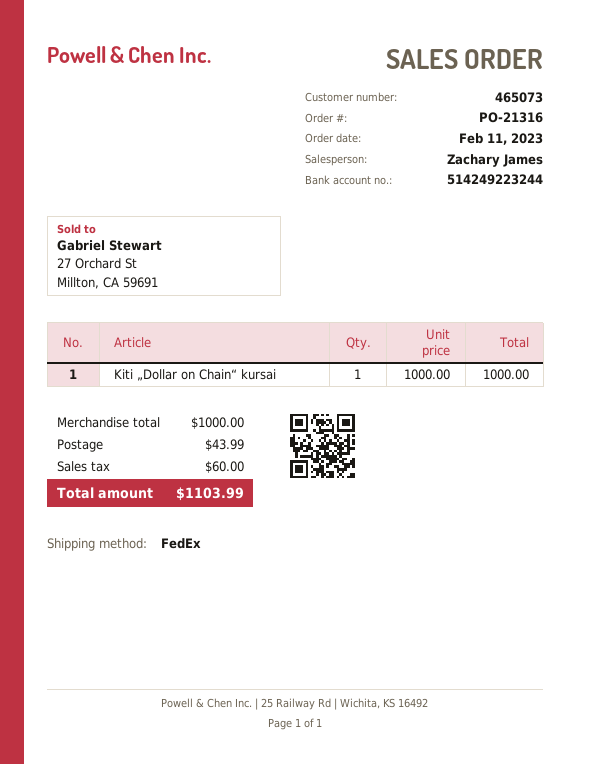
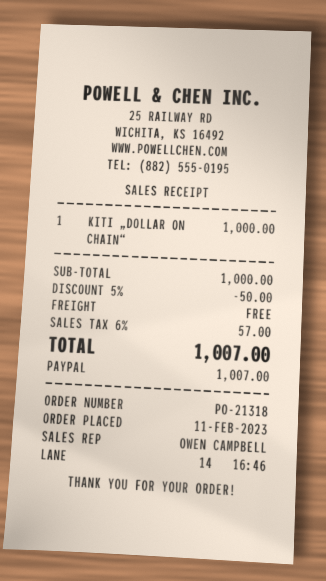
order number: PO-21316 -> PO-21318
sales rep: Zachary James -> OWEN CAMPBELL
discount: none -> 5% = 50.00
shipping: 43.99 -> 0.00
tax: 60.00 -> 57.00
total: 1103.99 -> 1007.00

